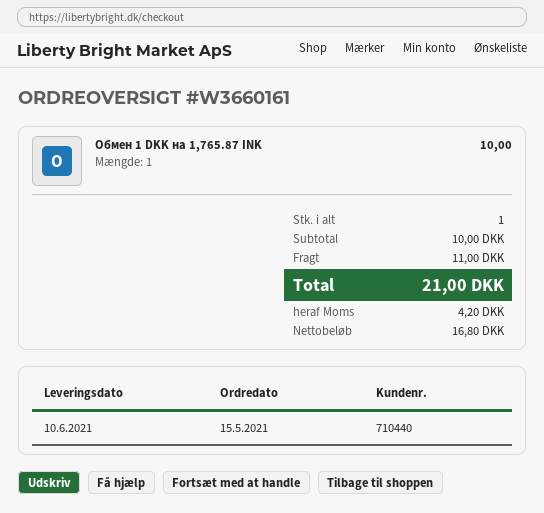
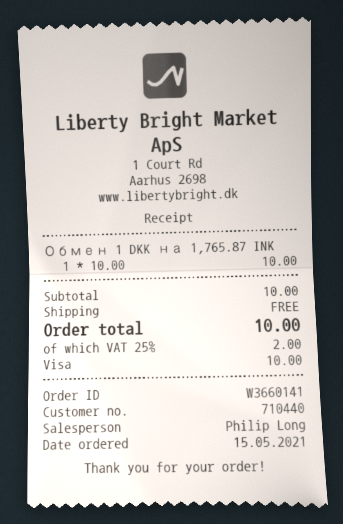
order number: W3660161 -> W3660141
shipping: 11.00 -> 0.00
tax: 4.20 -> 2.00
total: 21.00 -> 10.00

